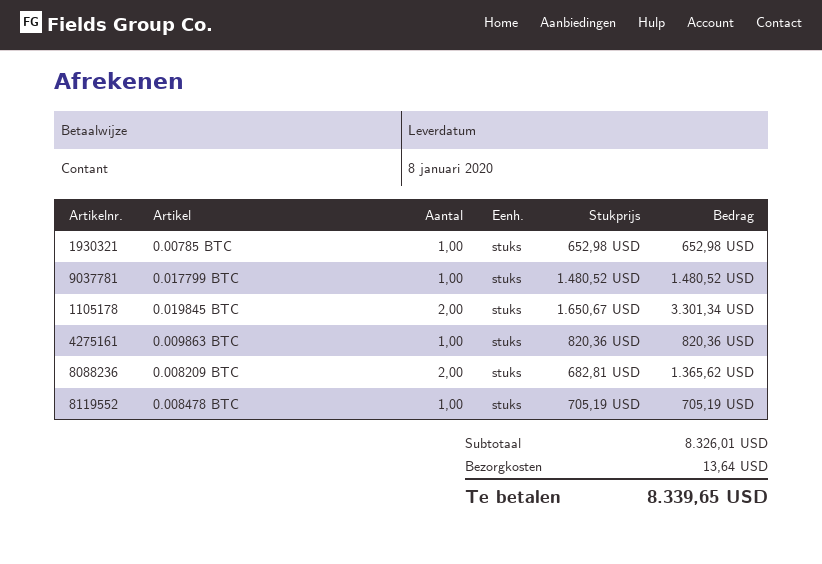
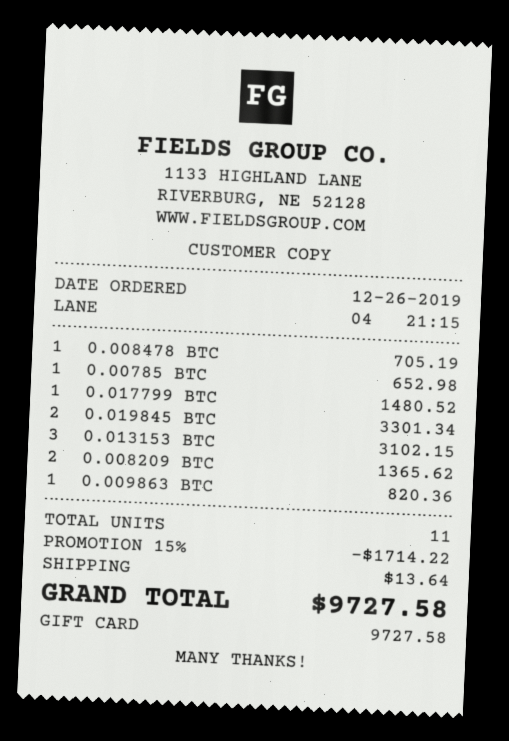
payment method: cash -> gift card
0.013153 BTC: none -> 3 for 3102.15
discount: none -> 15% = 1714.22
total: 8339.65 -> 9727.58

